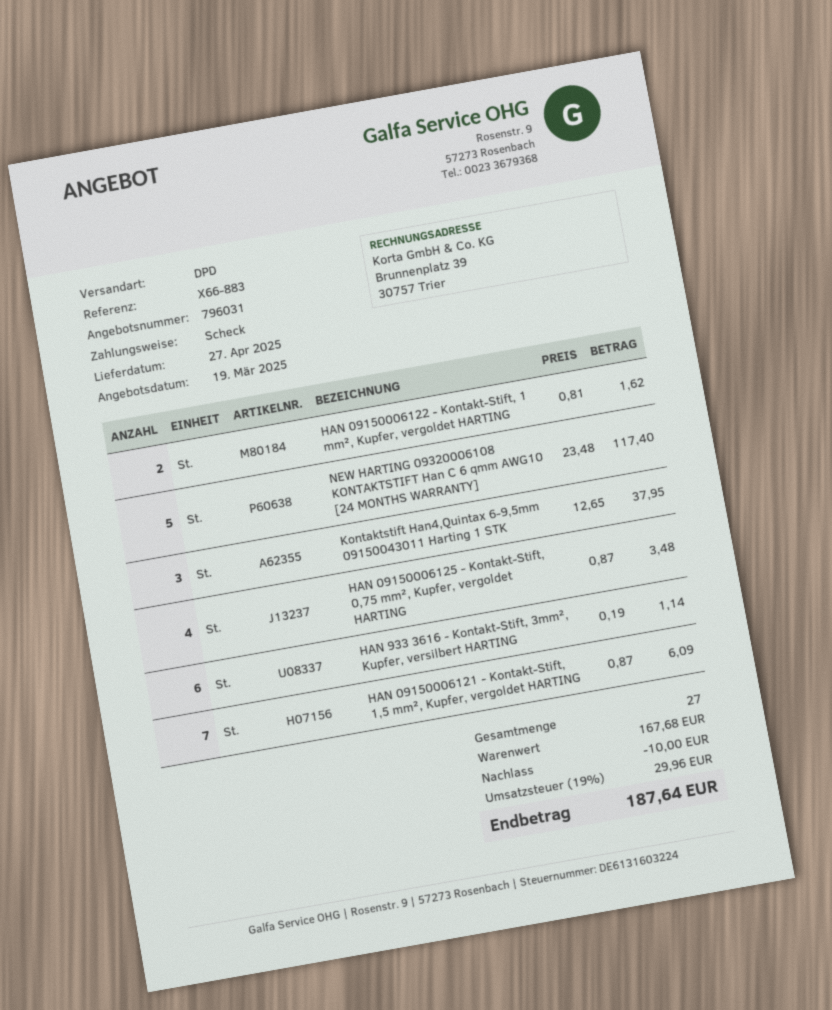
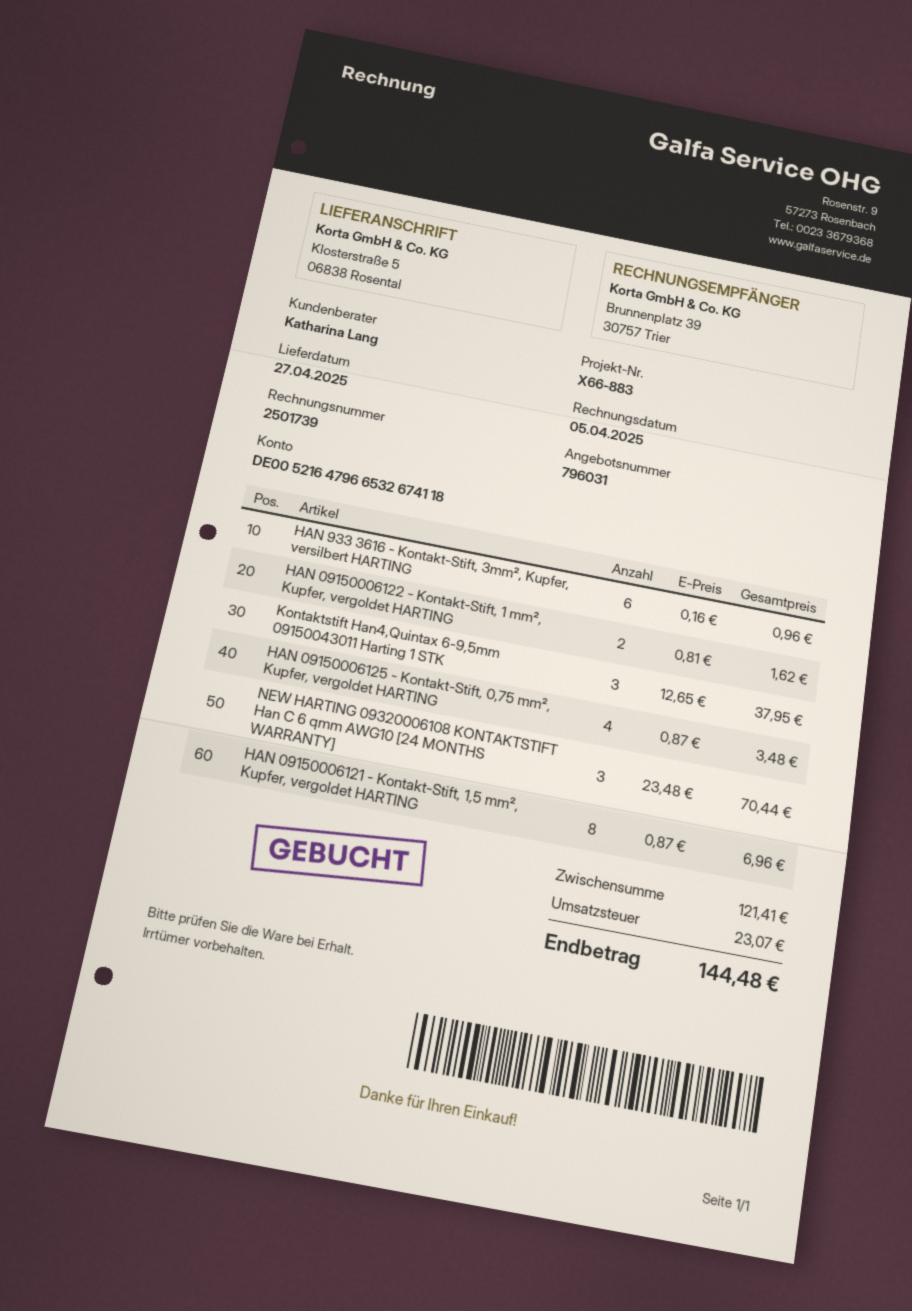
NEW HARTING 09320006108 KONTAKTSTIFT Han C 6 qmm AWG10 [24 MONTHS WARRANTY]: 5 x 23.48 = 117.40 -> 3 x 23.48 = 70.44
HAN 933 3616 - Kontakt-Stift, 3mm², Kupfer, versilbert HARTING: 6 x 0.19 = 1.14 -> 6 x 0.16 = 0.96
HAN 09150006121 - Kontakt-Stift, 1,5 mm², Kupfer, vergoldet HARTING: 7 x 0.87 = 6.09 -> 8 x 0.87 = 6.96
subtotal: 167.68 -> 121.41
discount: 10.00 -> none
tax: 29.96 -> 23.07
total: 187.64 -> 144.48

